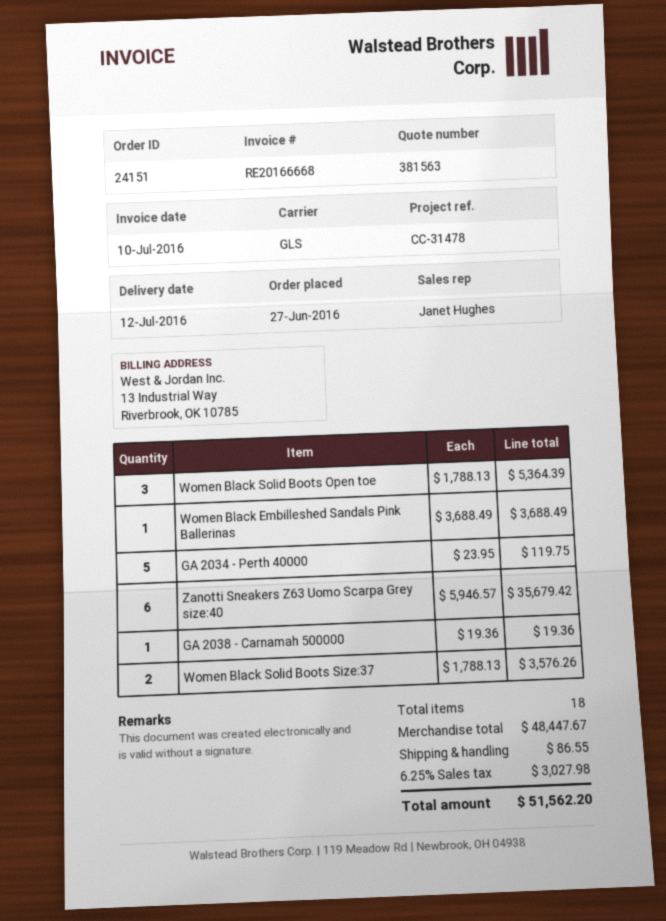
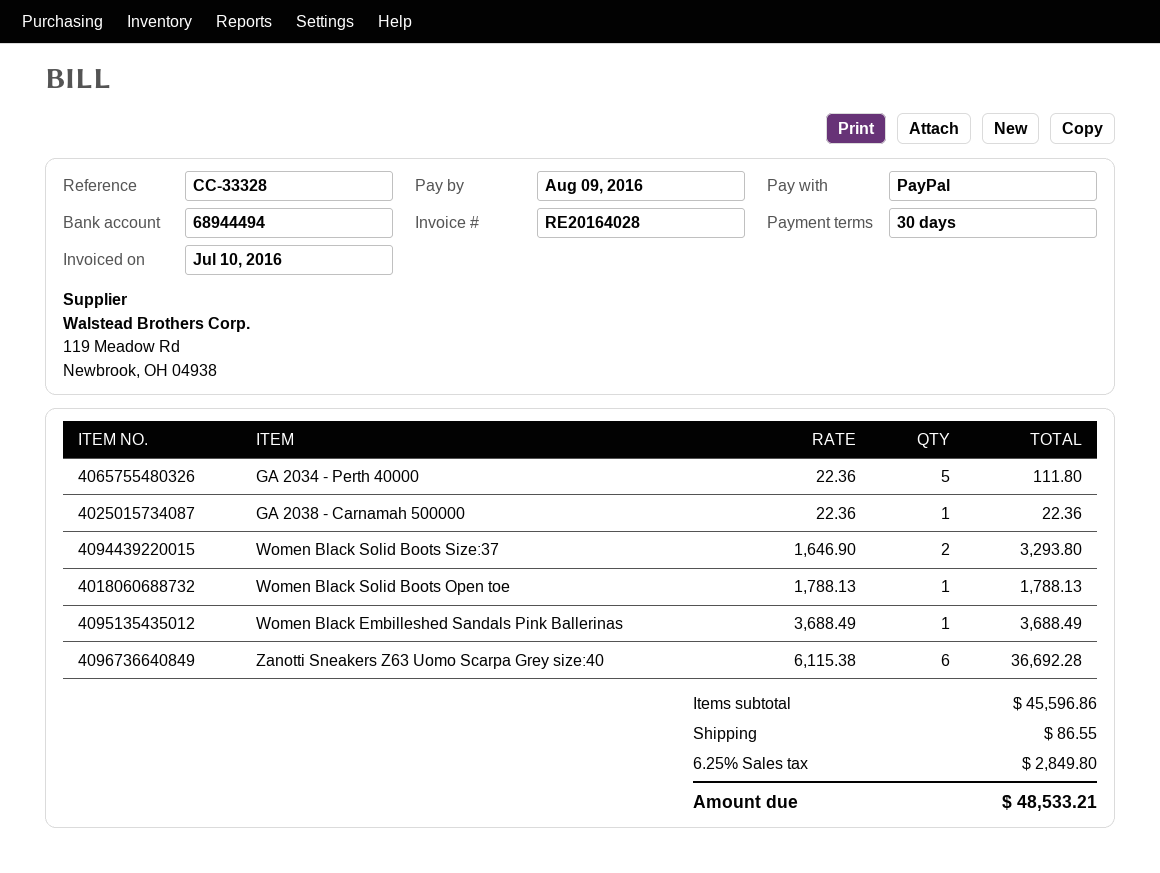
invoice number: RE20166668 -> RE20164028
reference: CC-31478 -> CC-33328
Women Black Solid Boots Open toe: 3 x 1788.13 = 5364.39 -> 1 x 1788.13 = 1788.13
GA 2034 - Perth 40000: 5 x 23.95 = 119.75 -> 5 x 22.36 = 111.80
Zanotti Sneakers Z63 Uomo Scarpa Grey size:40: 6 x 5946.57 = 35679.42 -> 6 x 6115.38 = 36692.28
GA 2038 - Carnamah 500000: 1 x 19.36 = 19.36 -> 1 x 22.36 = 22.36
Women Black Solid Boots Size:37: 2 x 1788.13 = 3576.26 -> 2 x 1646.90 = 3293.80
subtotal: 48447.67 -> 45596.86
tax: 6.25% = 3027.98 -> 6.25% = 2849.80
total: 51562.20 -> 48533.21

